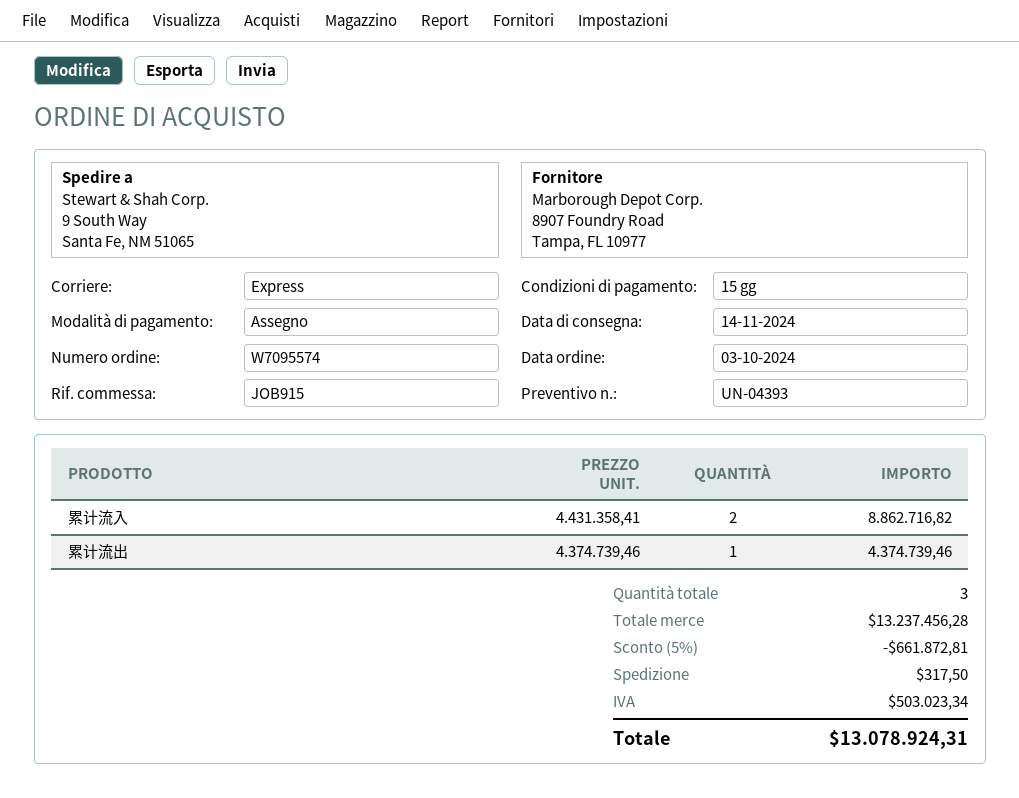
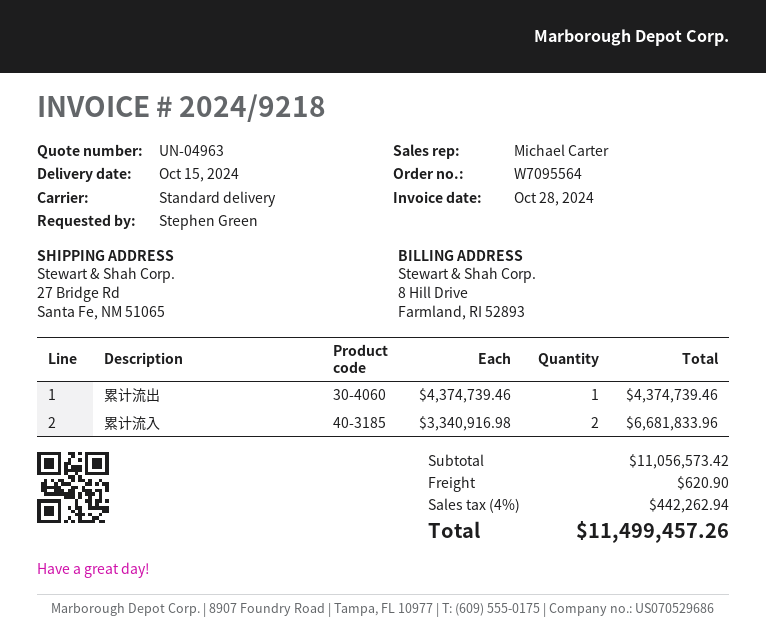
quote number: UN-04393 -> UN-04963
order number: W7095574 -> W7095564
delivery date: 2024-11-14 -> 2024-10-15
shipping method: express -> standard
ship to: 9 South Way, Santa Fe, NM 51065 -> 27 Bridge Rd, Santa Fe, NM 51065
累计流入: 2 x 4431358.41 = 8862716.82 -> 2 x 3340916.98 = 6681833.96
subtotal: 13237456.28 -> 11056573.42
discount: 5% = 661872.81 -> none
shipping: 317.50 -> 620.90
tax: 503023.34 -> 442262.94
total: 13078924.31 -> 11499457.26

